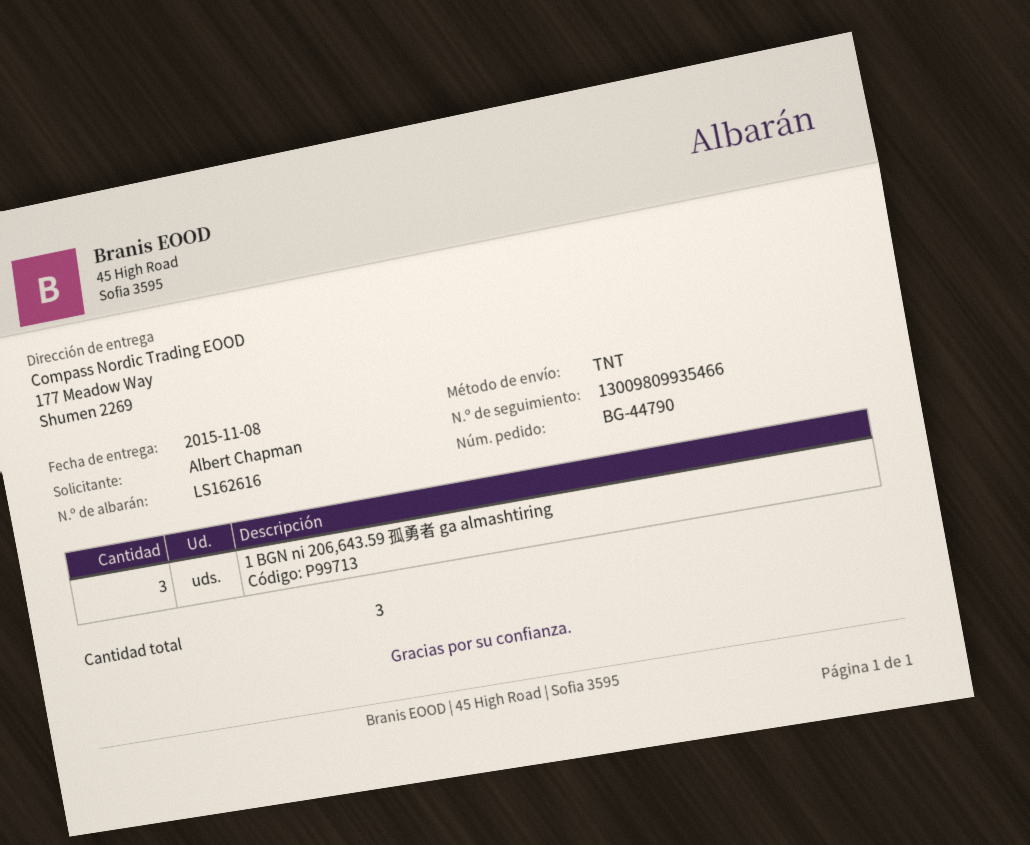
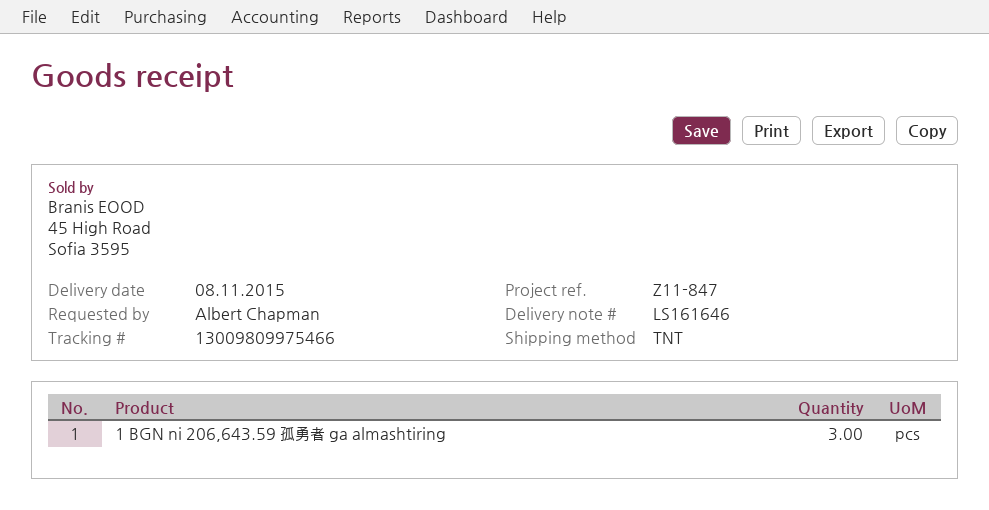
delivery note number: LS162616 -> LS161646
tracking number: 13009809935466 -> 13009809975466

